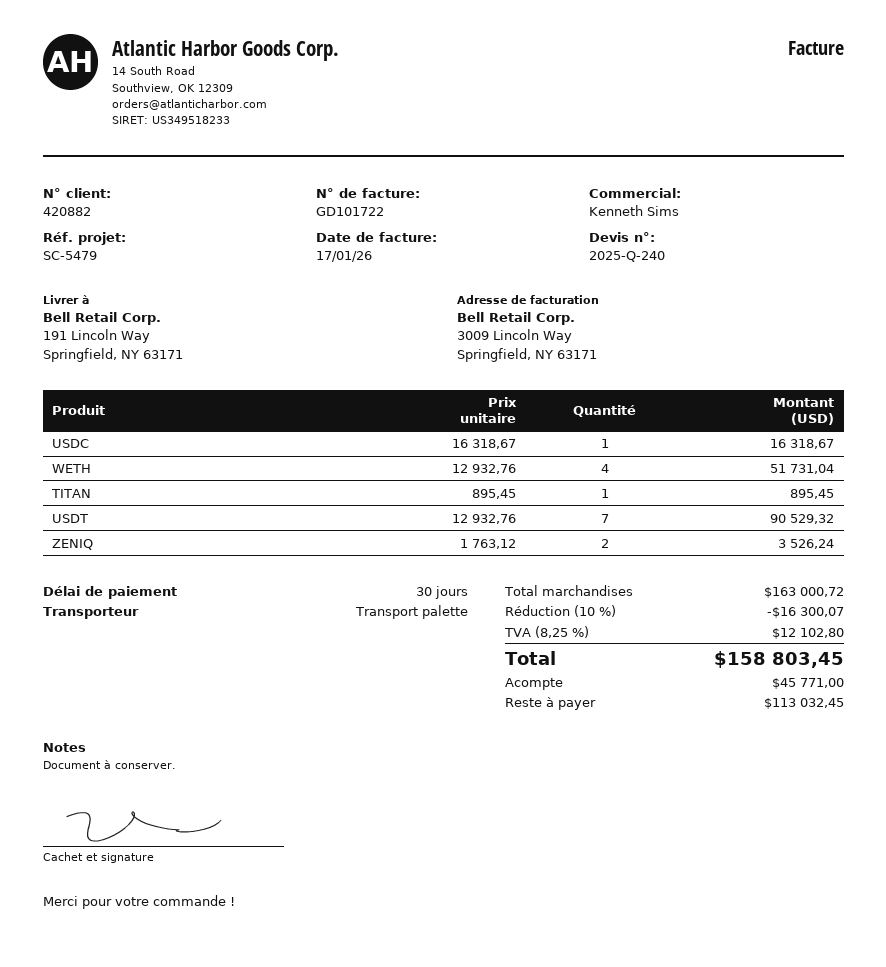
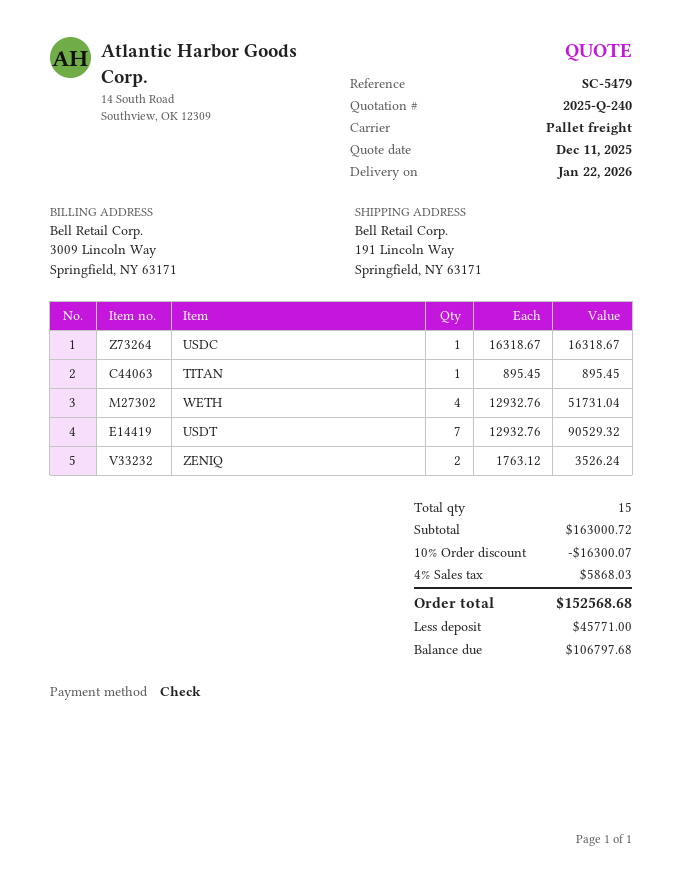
tax: 8.25% = 12102.80 -> 4% = 5868.03
total: 158803.45 -> 152568.68
balance: 113032.45 -> 106797.68

